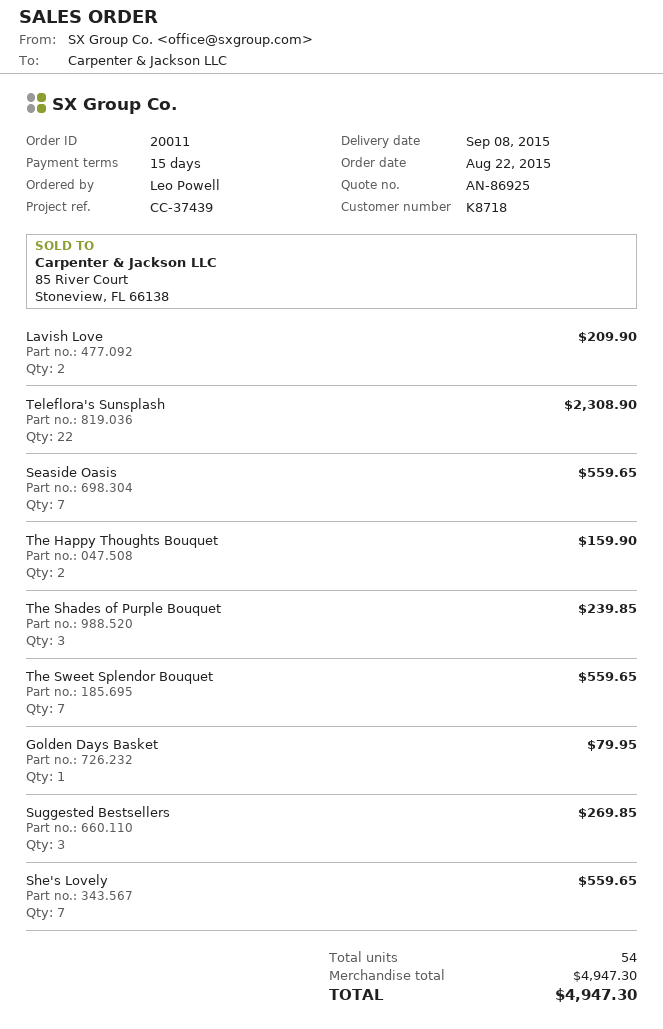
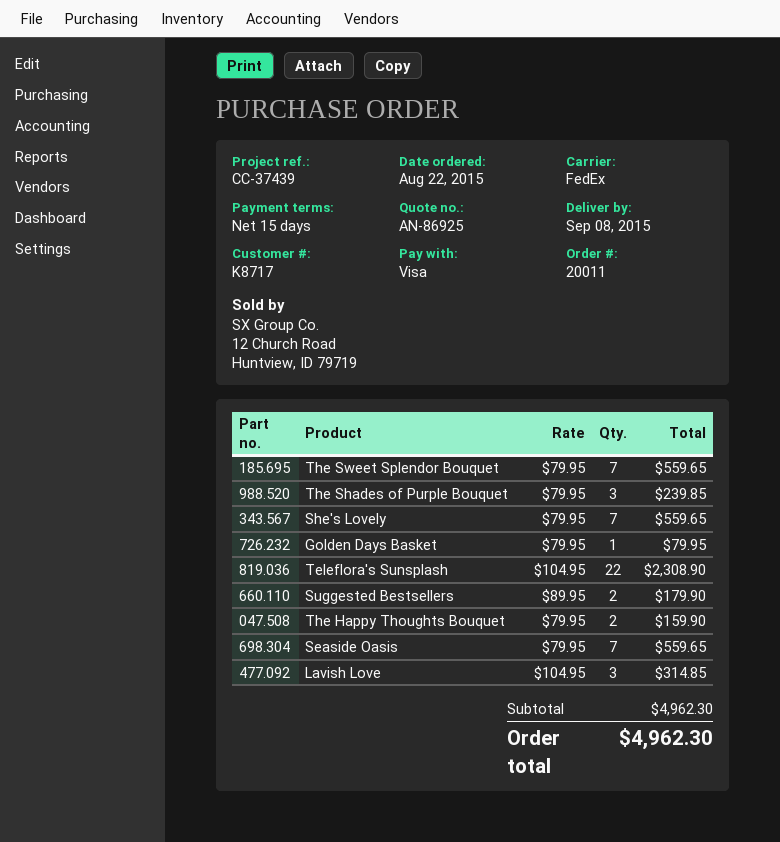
customer number: K8718 -> K8717
Lavish Love: 2 for 209.90 -> 3 for 314.85
Suggested Bestsellers: 3 for 269.85 -> 2 for 179.90
subtotal: 4947.30 -> 4962.30
total: 4947.30 -> 4962.30

